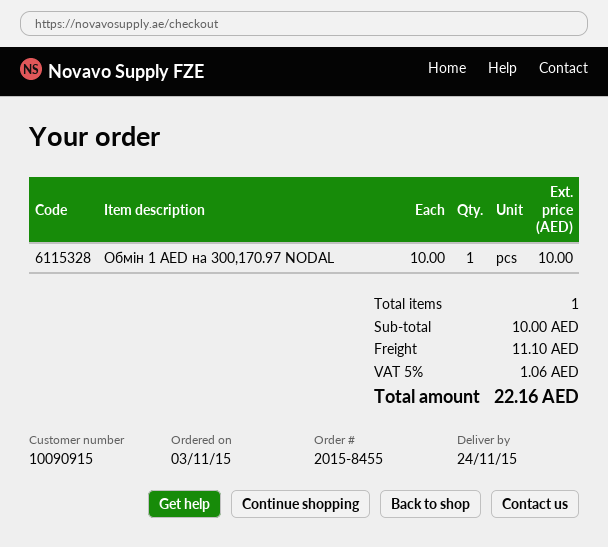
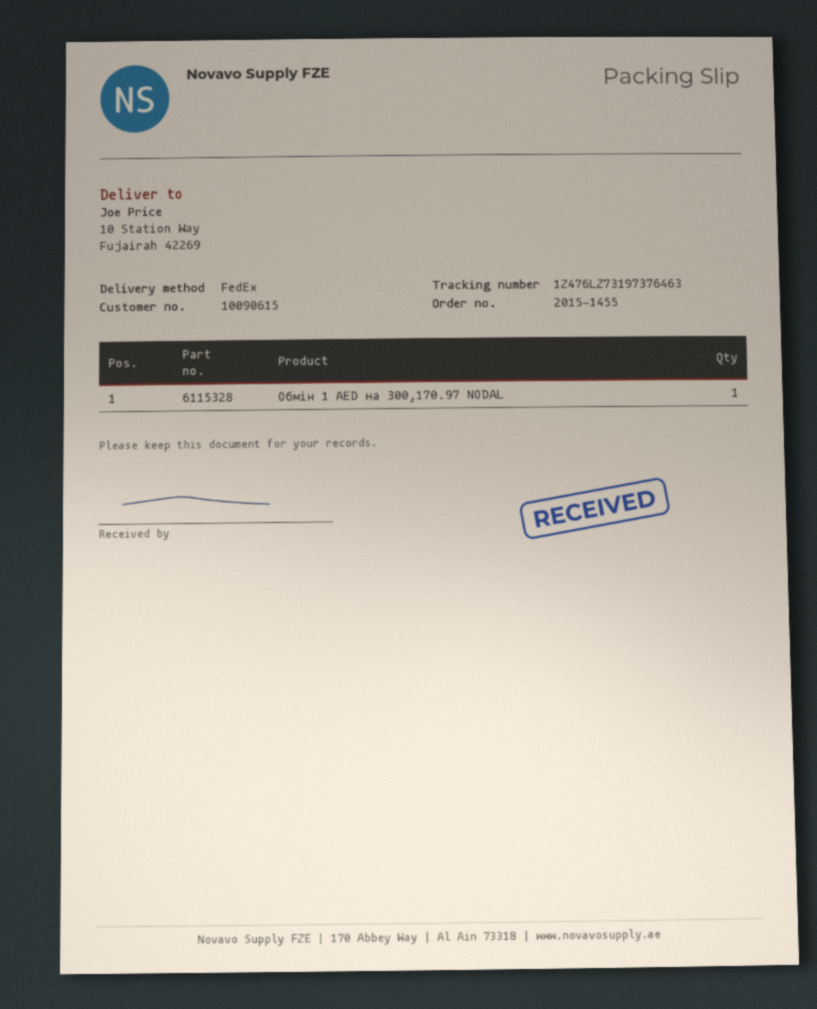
order number: 2015-8455 -> 2015-1455
customer number: 10090915 -> 10090615

